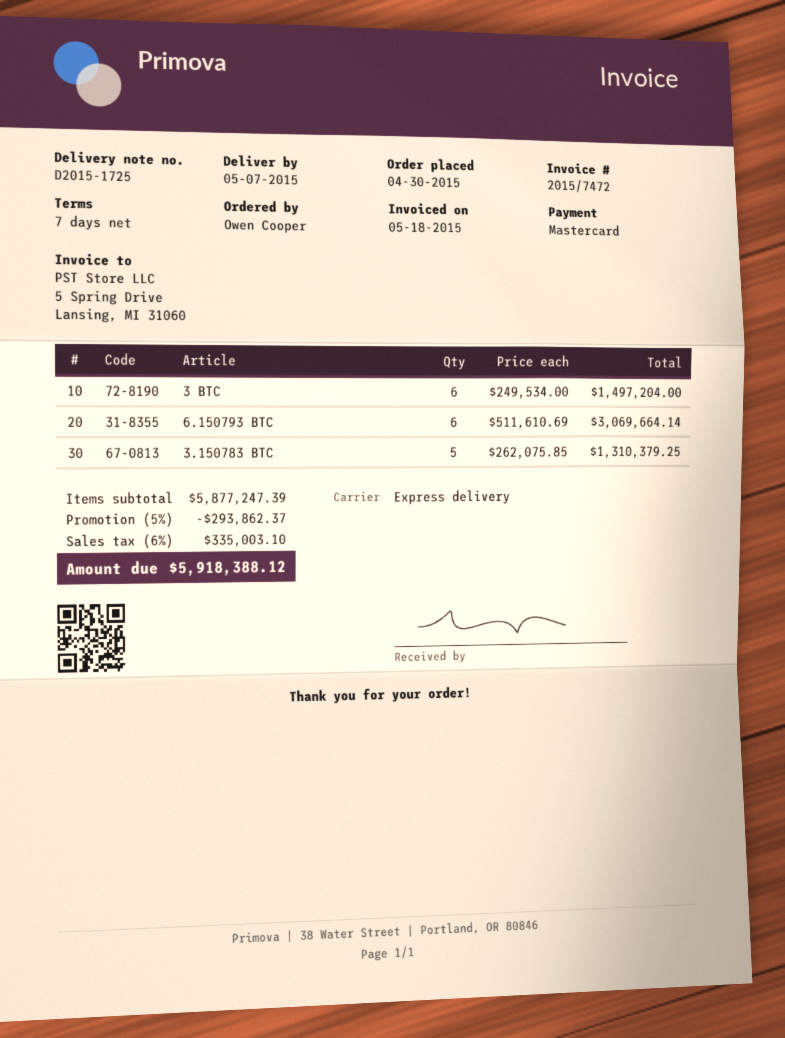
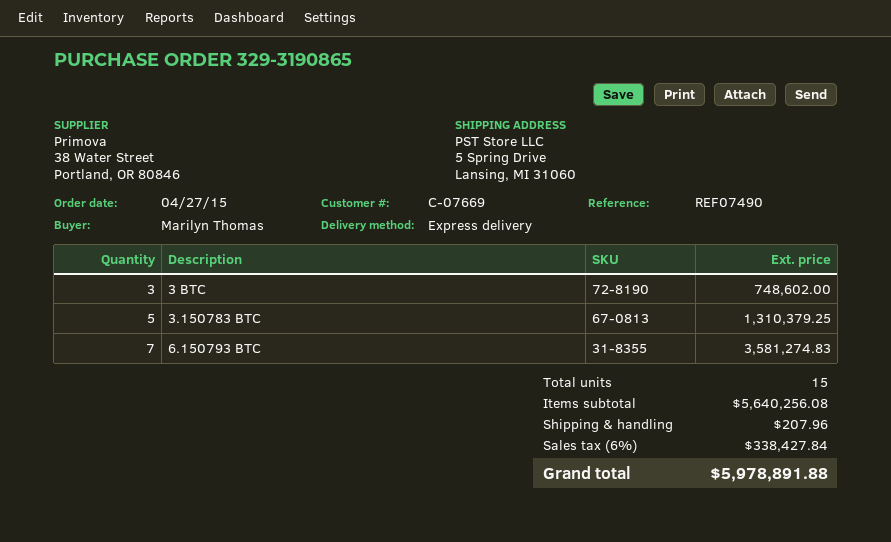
order date: 2015-04-30 -> 2015-04-27
ordered by: Owen Cooper -> Marilyn Thomas
3 BTC: 6 for 1497204.00 -> 3 for 748602.00
6.150793 BTC: 6 for 3069664.14 -> 7 for 3581274.83
subtotal: 5877247.39 -> 5640256.08
discount: 5% = 293862.37 -> none
shipping: none -> 207.96
tax: 6% = 335003.10 -> 6% = 338427.84
total: 5918388.12 -> 5978891.88

